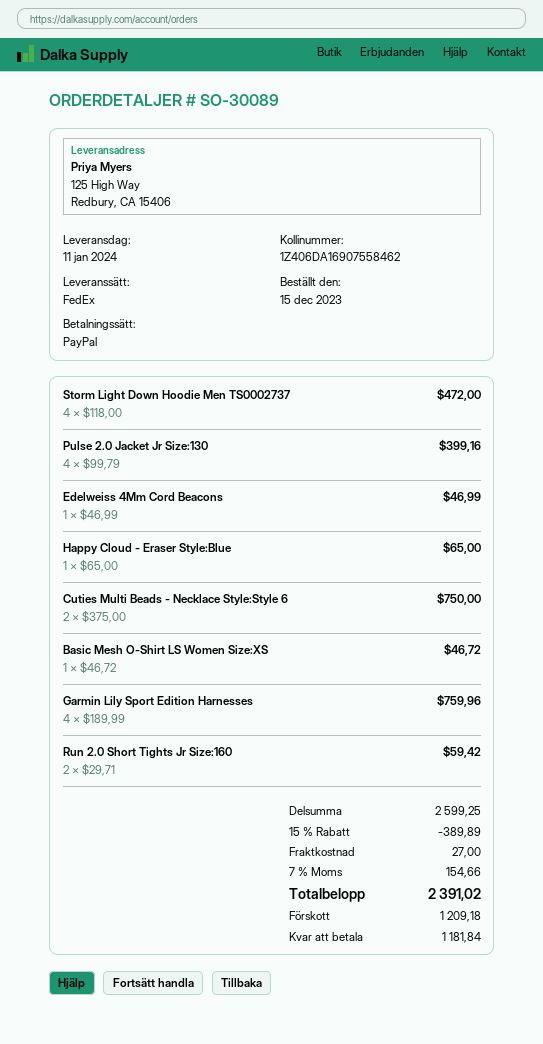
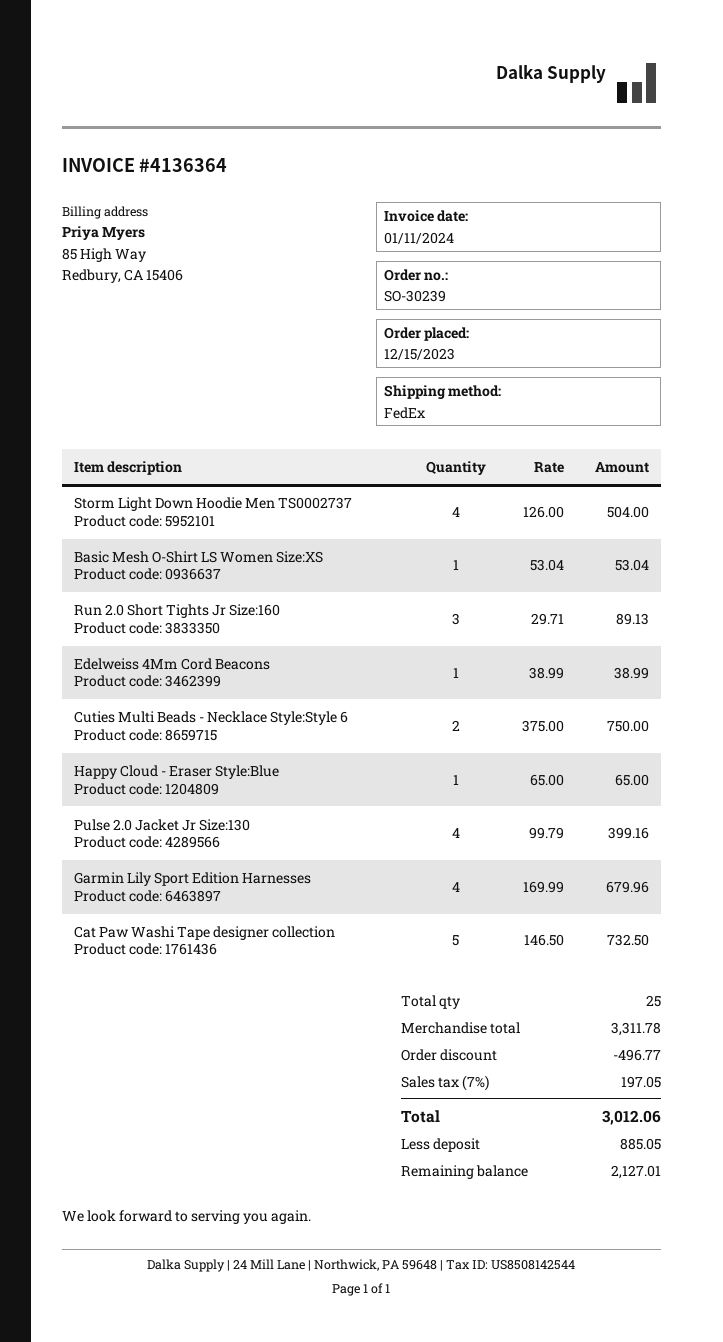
order number: SO-30089 -> SO-30239
Storm Light Down Hoodie Men TS0002737: 4 x 118.00 = 472.00 -> 4 x 126.00 = 504.00
Edelweiss 4Mm Cord Beacons: 1 x 46.99 = 46.99 -> 1 x 38.99 = 38.99
Basic Mesh O-Shirt LS Women Size:XS: 1 x 46.72 = 46.72 -> 1 x 53.04 = 53.04
Garmin Lily Sport Edition Harnesses: 4 x 189.99 = 759.96 -> 4 x 169.99 = 679.96
Run 2.0 Short Tights Jr Size:160: 2 x 29.71 = 59.42 -> 3 x 29.71 = 89.13
Cat Paw Washi Tape designer collection: none -> 5 x 146.50 = 732.50
subtotal: 2599.25 -> 3311.78
discount: 389.89 -> 496.77
shipping: 27.00 -> none
tax: 7% = 154.66 -> 7% = 197.05
total: 2391.02 -> 3012.06
deposit: 1209.18 -> 885.05
balance: 1181.84 -> 2127.01

